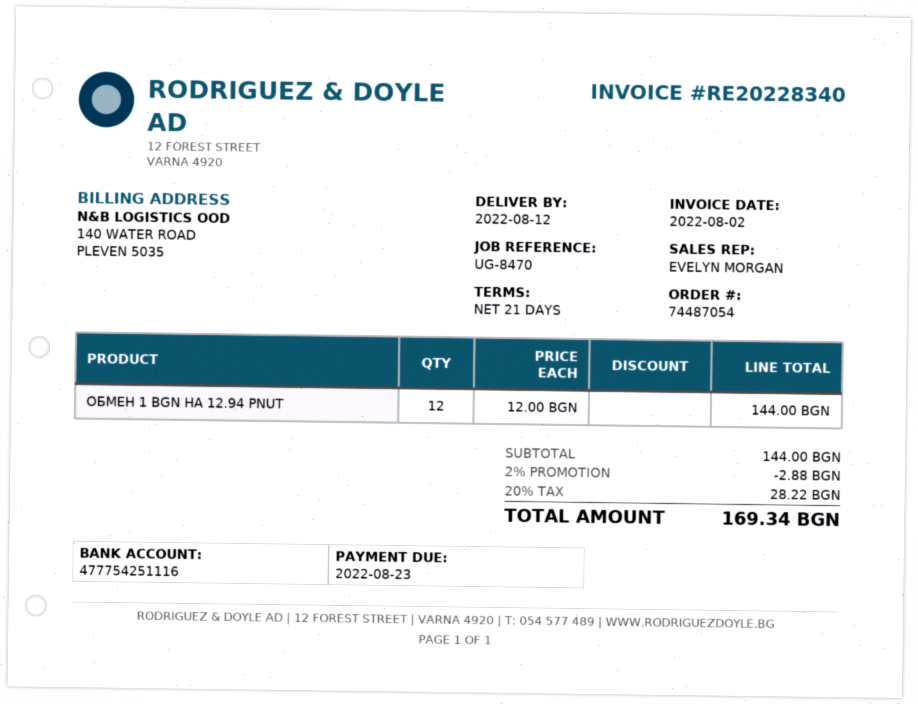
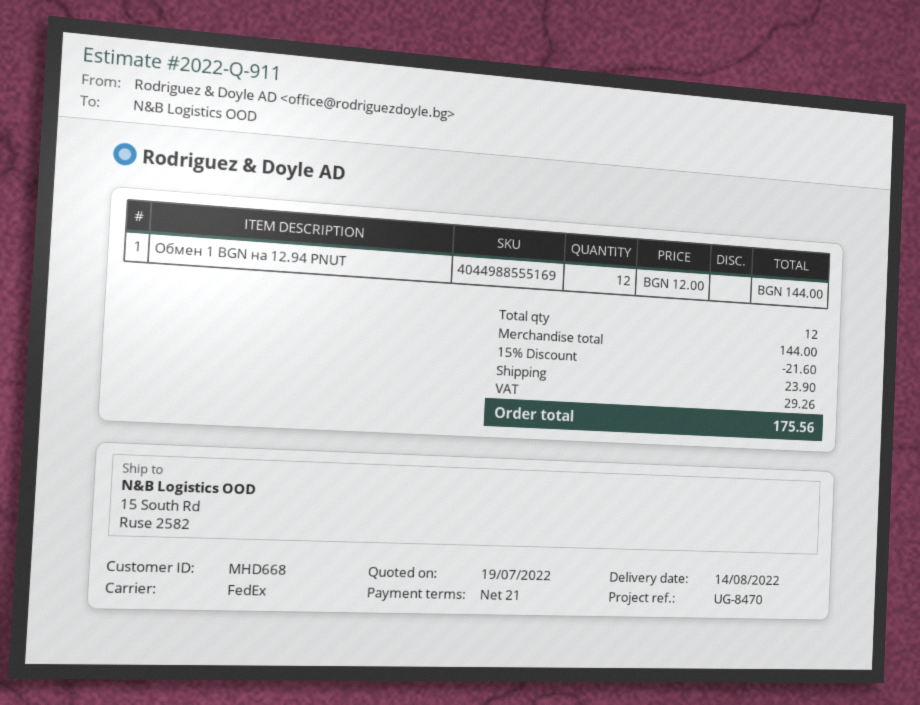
delivery date: 2022-08-12 -> 2022-08-14
discount: 2% = 2.88 -> 15% = 21.60
shipping: none -> 23.90
tax: 28.22 -> 29.26
total: 169.34 -> 175.56

